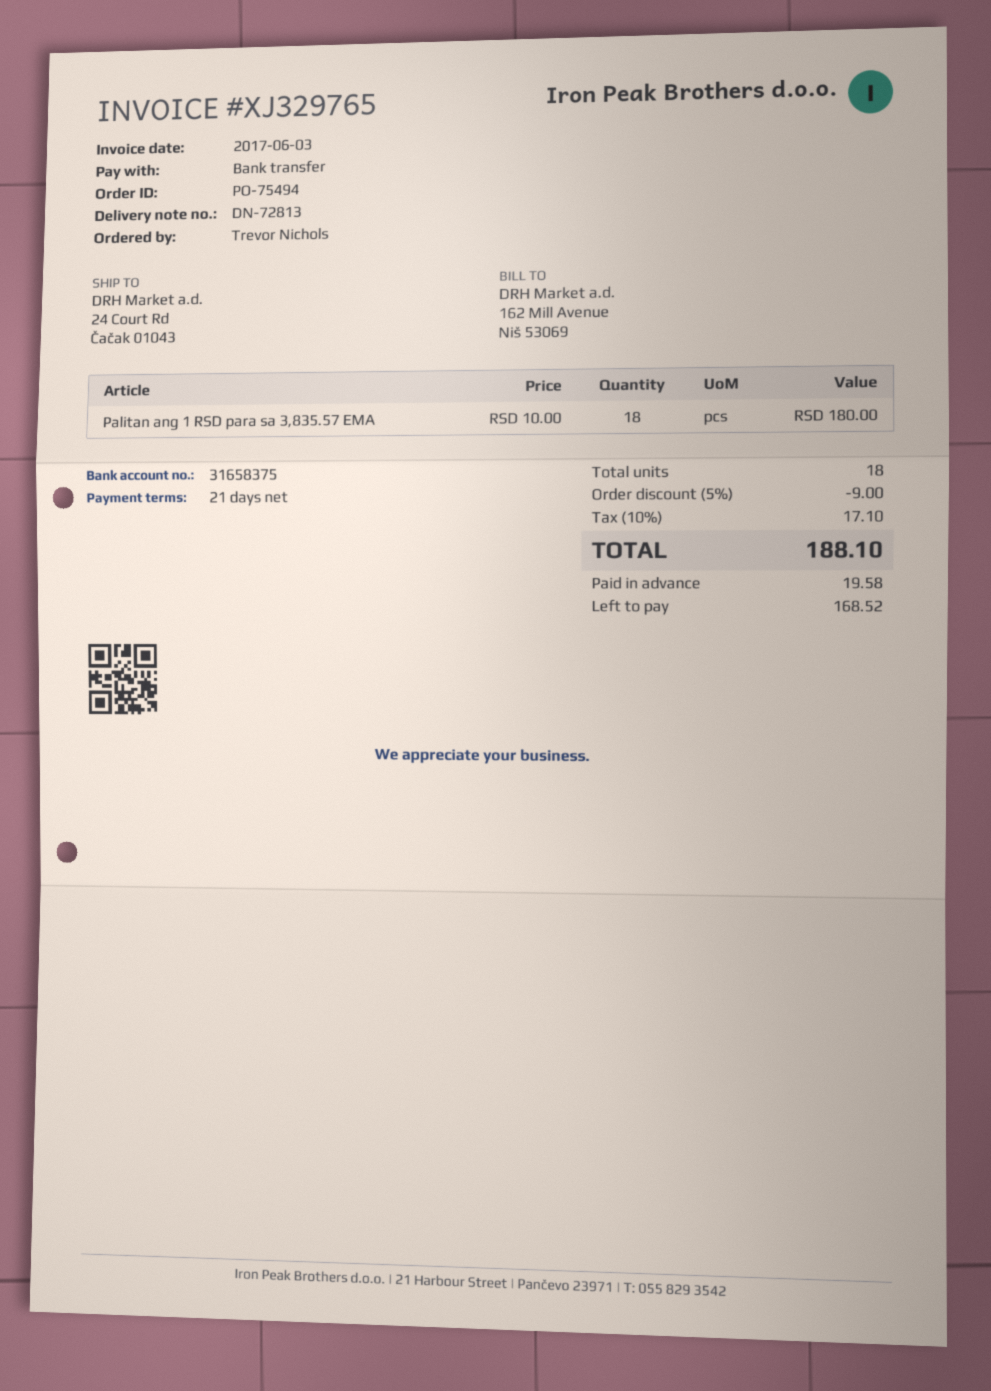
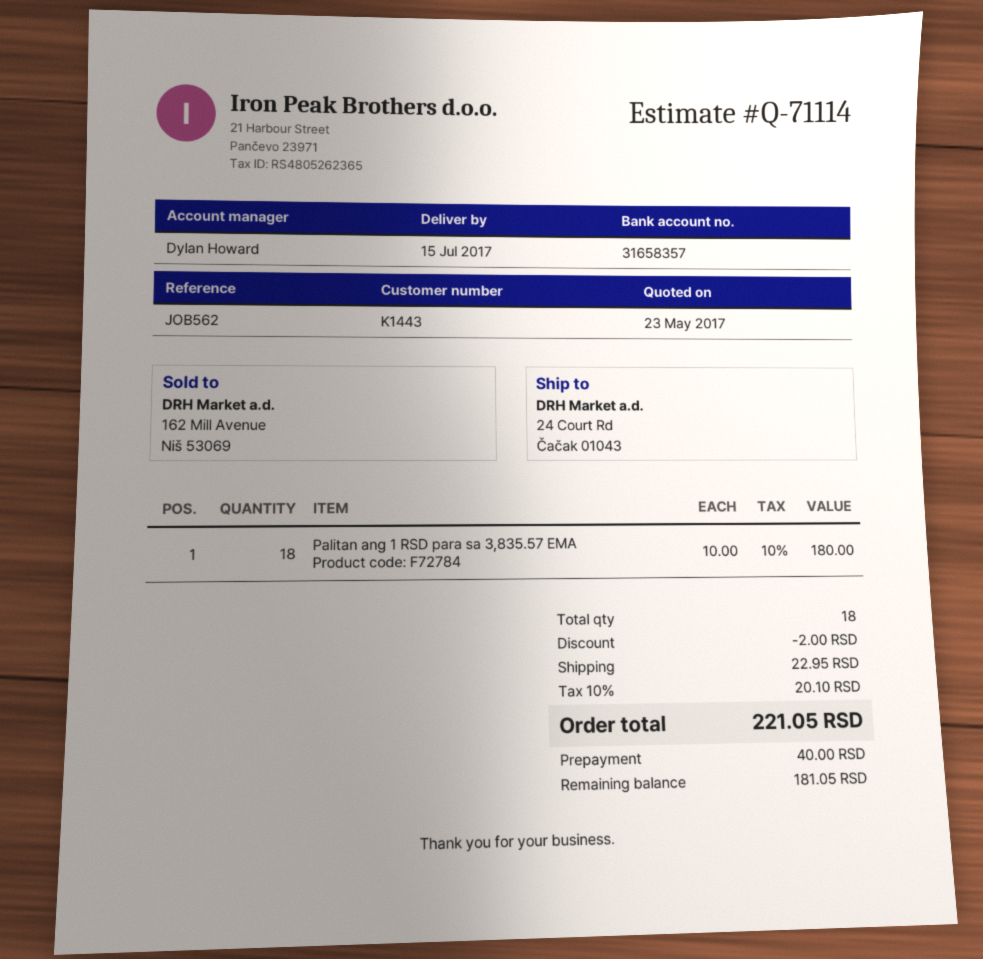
bank account: 31658375 -> 31658357
discount: 9.00 -> 2.00
shipping: none -> 22.95
tax: 10% = 17.10 -> 10% = 20.10
total: 188.10 -> 221.05
deposit: 19.58 -> 40.00
balance: 168.52 -> 181.05

